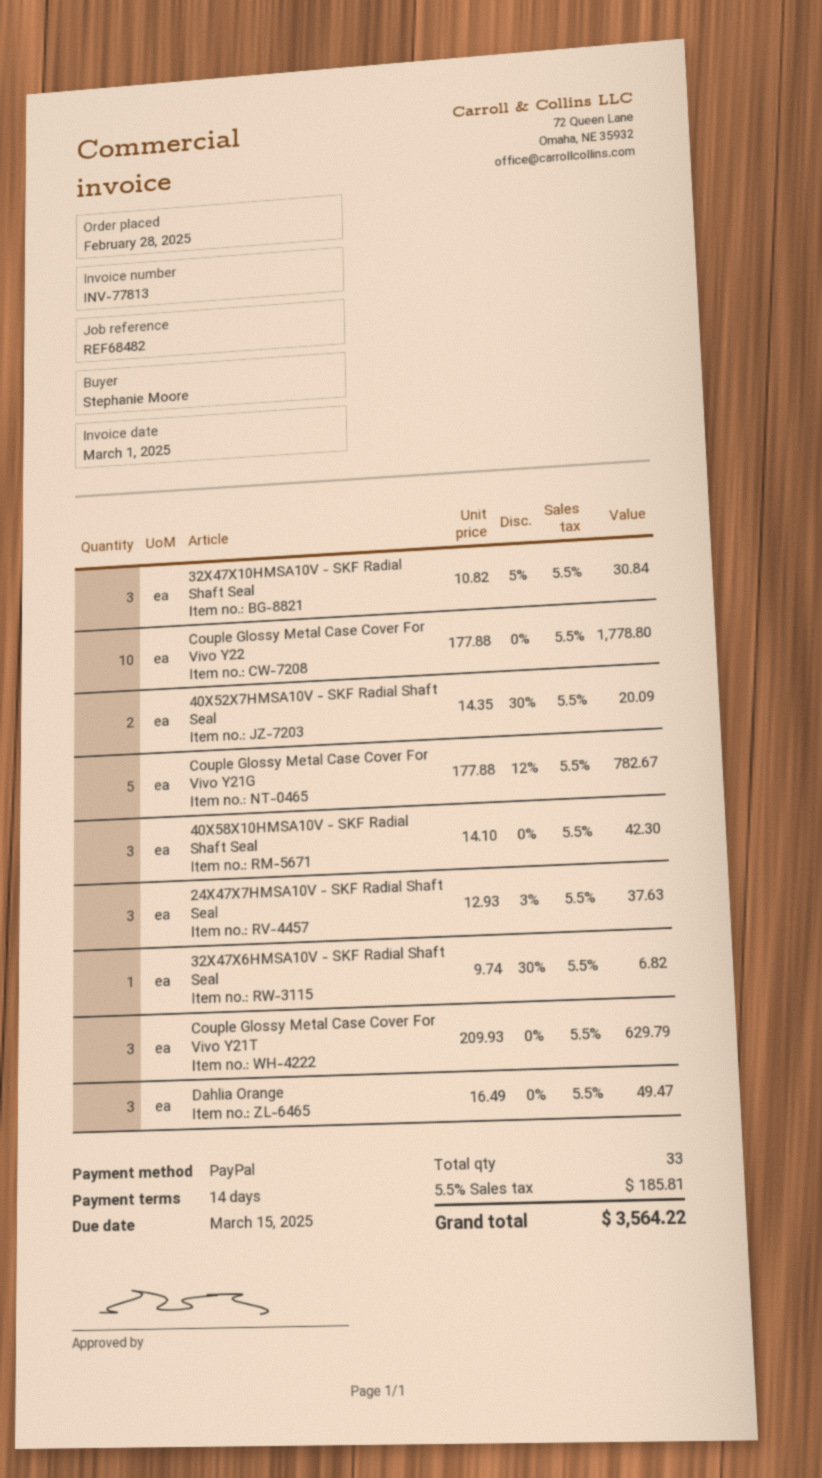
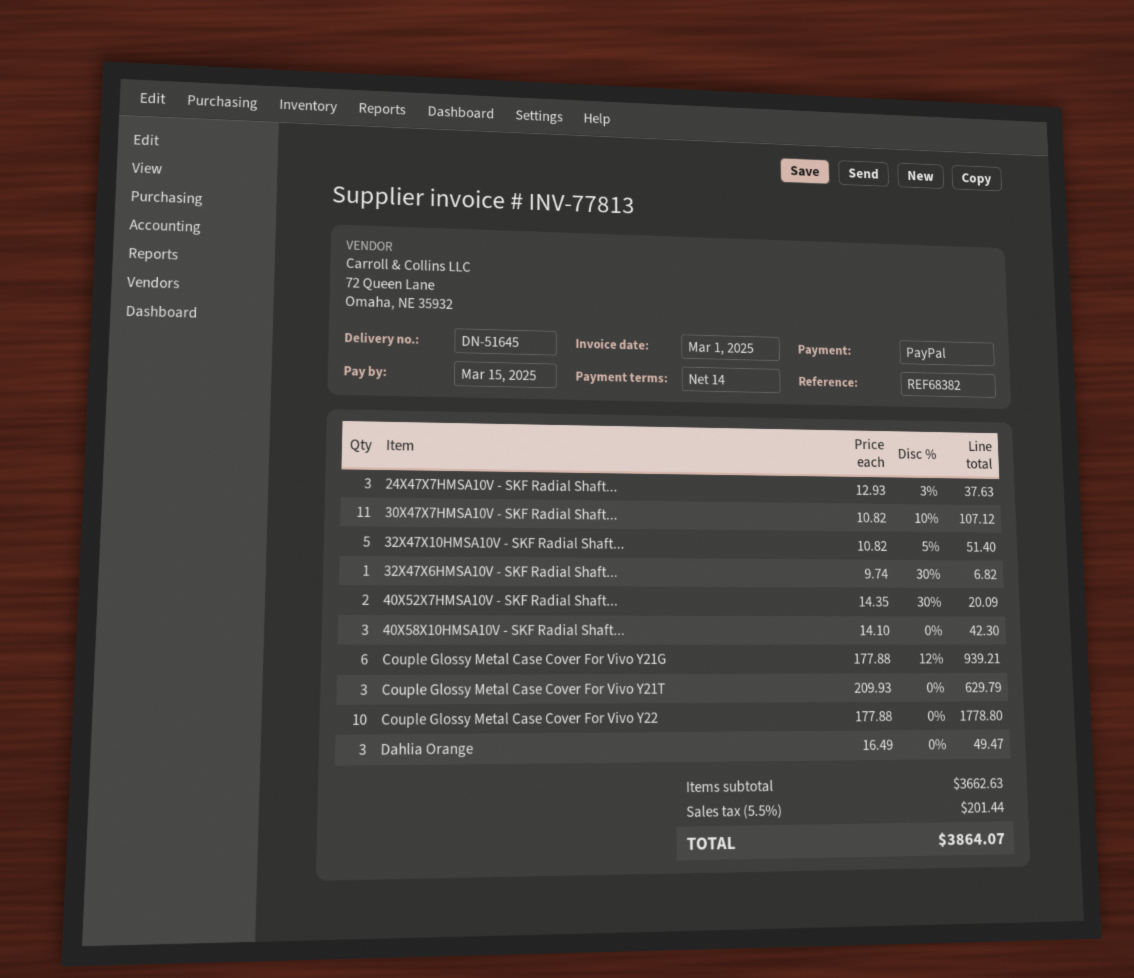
reference: REF68482 -> REF68382
32X47X10HMSA10V - SKF Radial Shaft Seal: 3 x 10.82 - 5% = 30.84 -> 5 x 10.82 - 5% = 51.40
Couple Glossy Metal Case Cover For Vivo Y21G: 5 x 177.88 - 12% = 782.67 -> 6 x 177.88 - 12% = 939.21
30X47X7HMSA10V - SKF Radial Shaft...: none -> 11 x 10.82 - 10% = 107.12
tax: 5.5% = 185.81 -> 5.5% = 201.44
total: 3564.22 -> 3864.07

